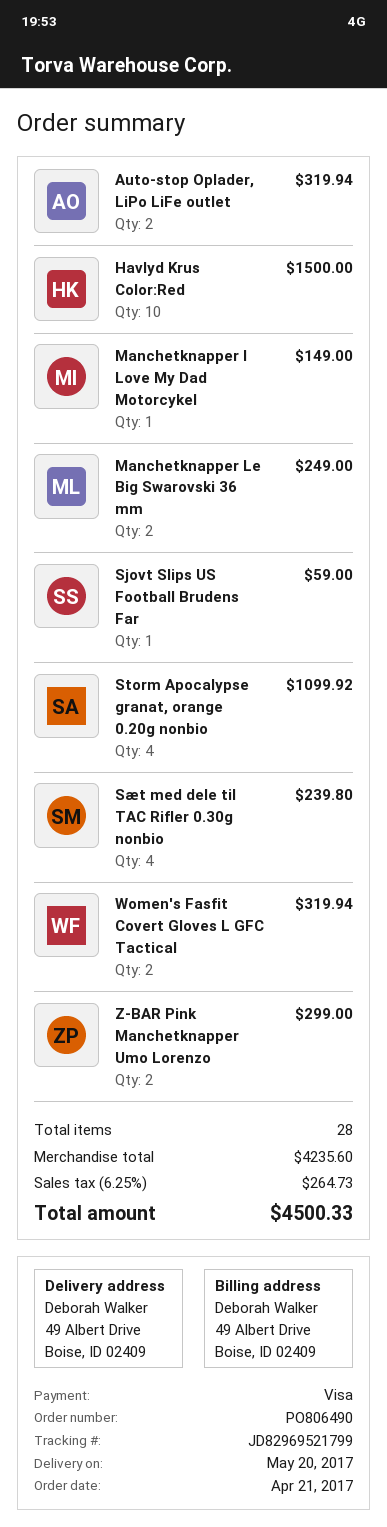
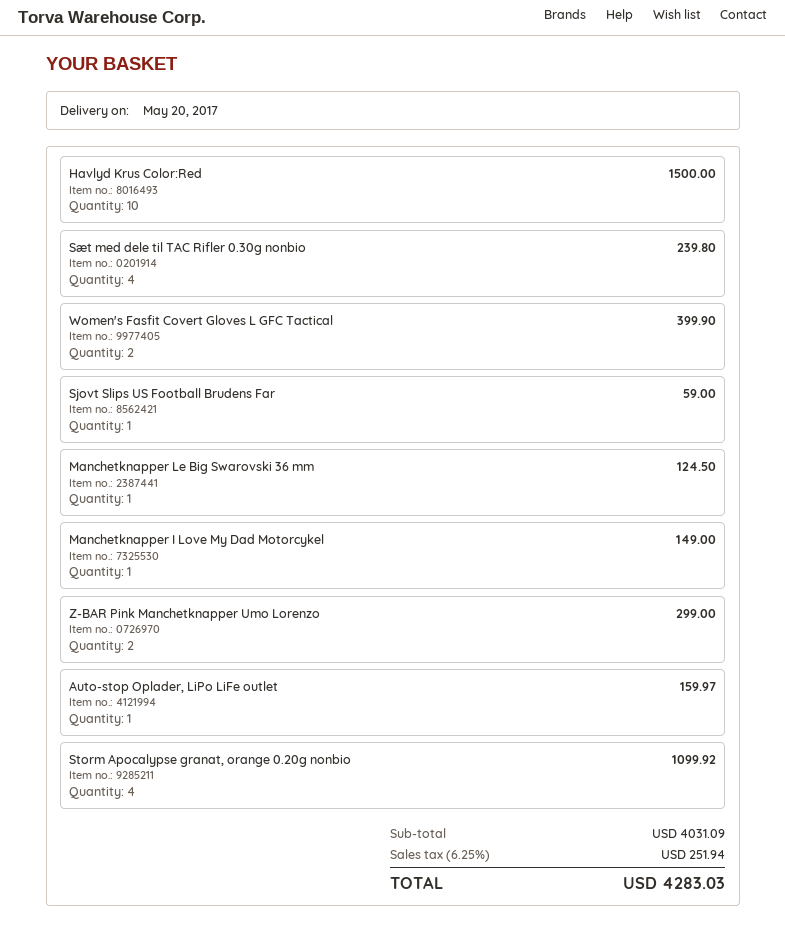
Auto-stop Oplader, LiPo LiFe outlet: 2 for 319.94 -> 1 for 159.97
Manchetknapper Le Big Swarovski 36 mm: 2 for 249.00 -> 1 for 124.50
Women's Fasfit Covert Gloves L GFC Tactical: 2 for 319.94 -> 2 for 399.90
subtotal: 4235.60 -> 4031.09
tax: 6.25% = 264.73 -> 6.25% = 251.94
total: 4500.33 -> 4283.03

